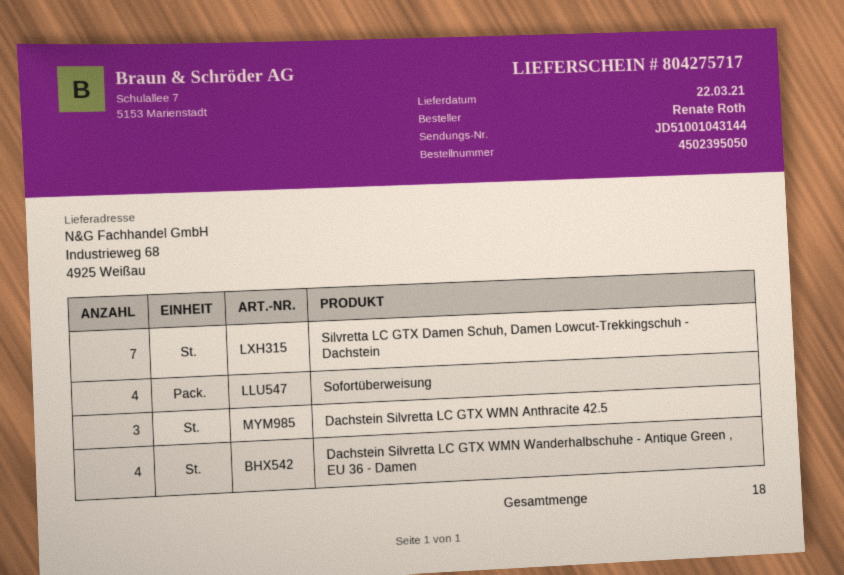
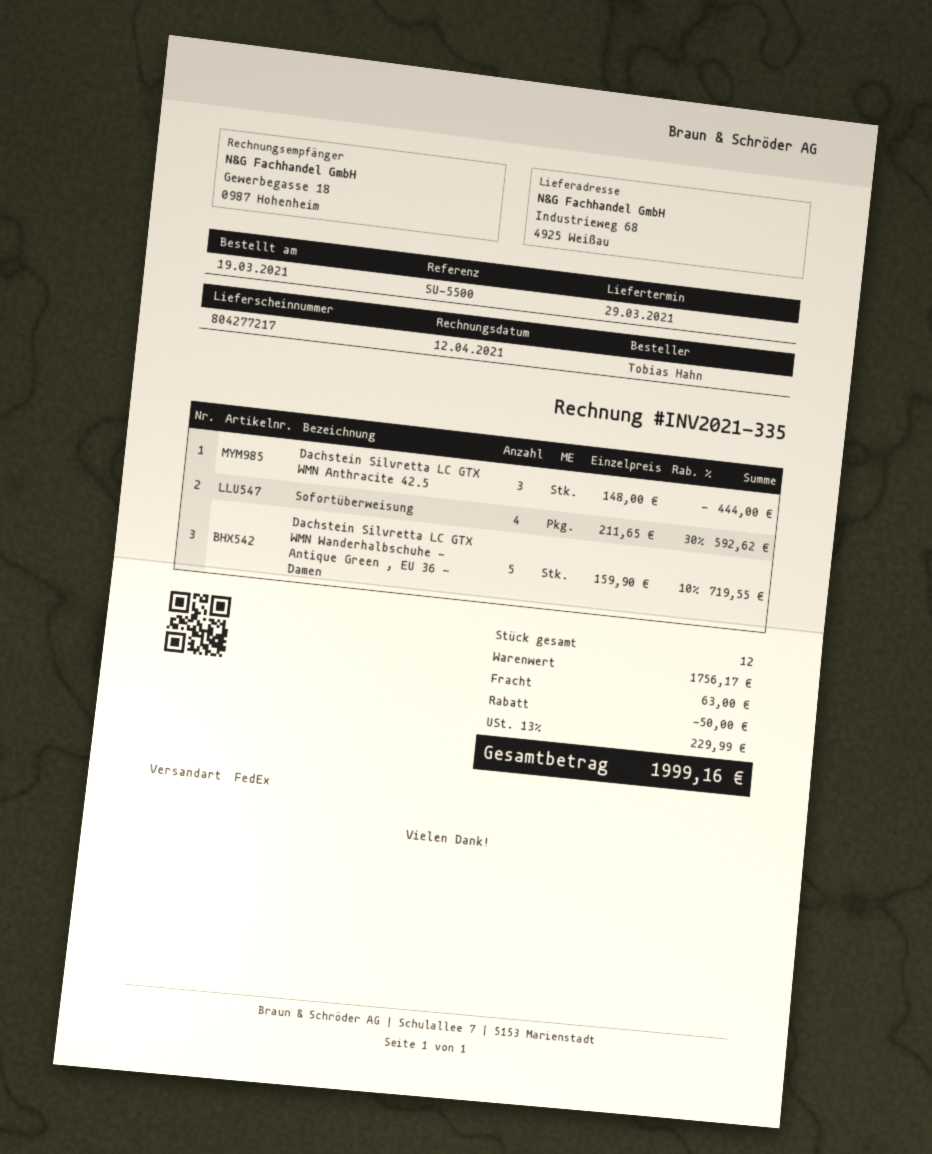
delivery note number: 804275717 -> 804277217
delivery date: 2021-03-22 -> 2021-03-29
ordered by: Renate Roth -> Tobias Hahn
Silvretta LC GTX Damen Schuh, Damen Lowcut-Trekkingschuh - Dachstein: 7 -> none
Dachstein Silvretta LC GTX WMN Wanderhalbschuhe - Antique Green , EU 36 - Damen: 4 -> 5
total quantity: 18 -> 12

